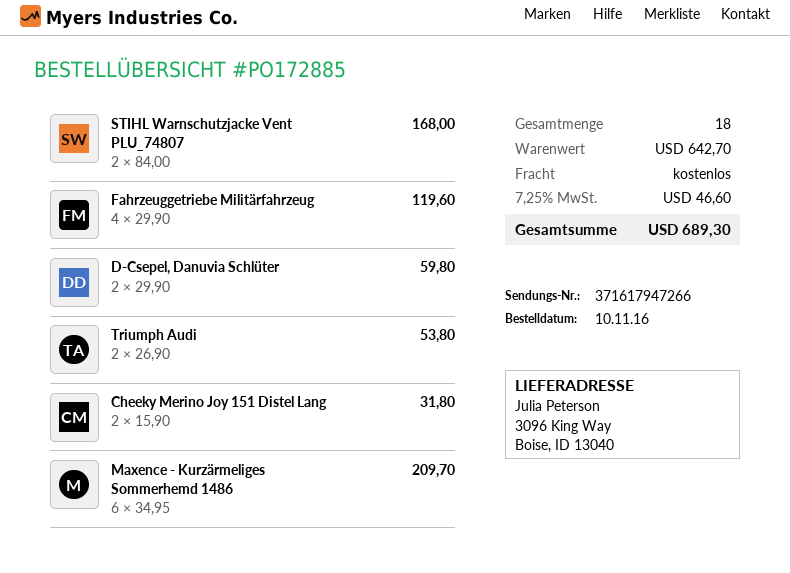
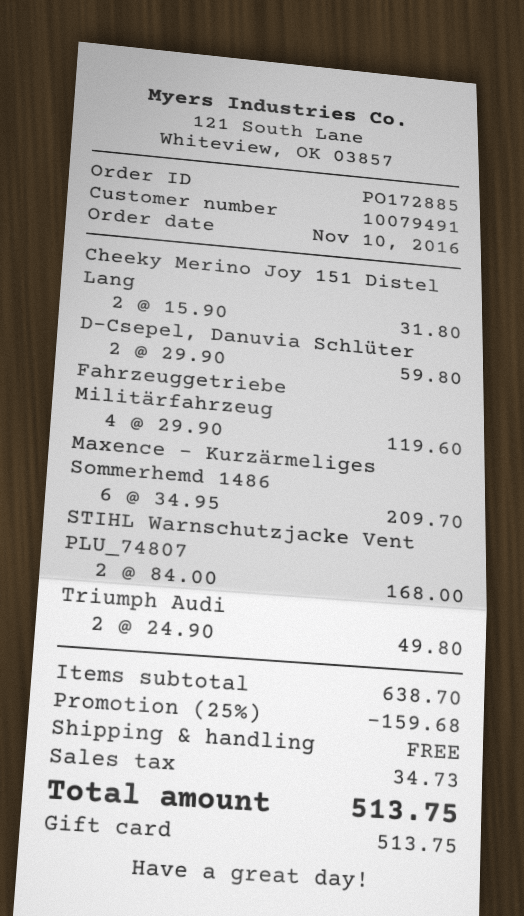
Triumph Audi: 2 x 26.90 = 53.80 -> 2 x 24.90 = 49.80
subtotal: 642.70 -> 638.70
discount: none -> 25% = 159.68
tax: 46.60 -> 34.73
total: 689.30 -> 513.75

